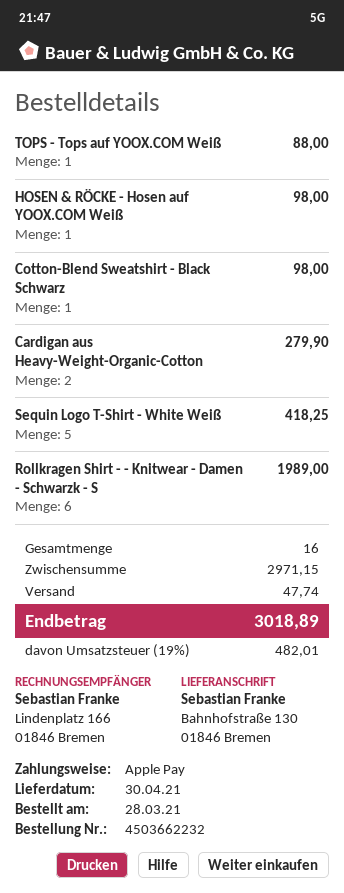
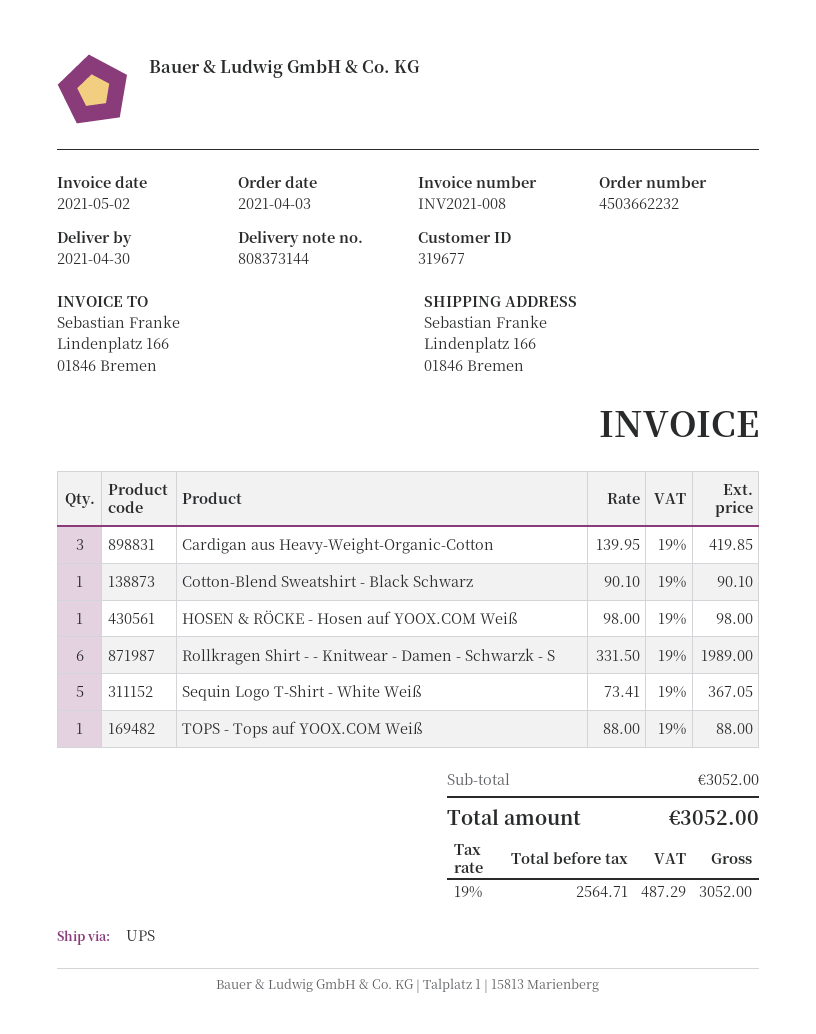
order date: 2021-03-28 -> 2021-04-03
ship to: Bahnhofstraße 130, 01846 Bremen -> Lindenplatz 166, 01846 Bremen
Cotton-Blend Sweatshirt - Black Schwarz: 1 for 98.00 -> 1 for 90.10
Cardigan aus Heavy-Weight-Organic-Cotton: 2 for 279.90 -> 3 for 419.85
Sequin Logo T-Shirt - White Weiß: 5 for 418.25 -> 5 for 367.05
subtotal: 2971.15 -> 3052.00
shipping: 47.74 -> none
tax: 19% = 482.01 -> 19% = 487.29
total: 3018.89 -> 3052.00

